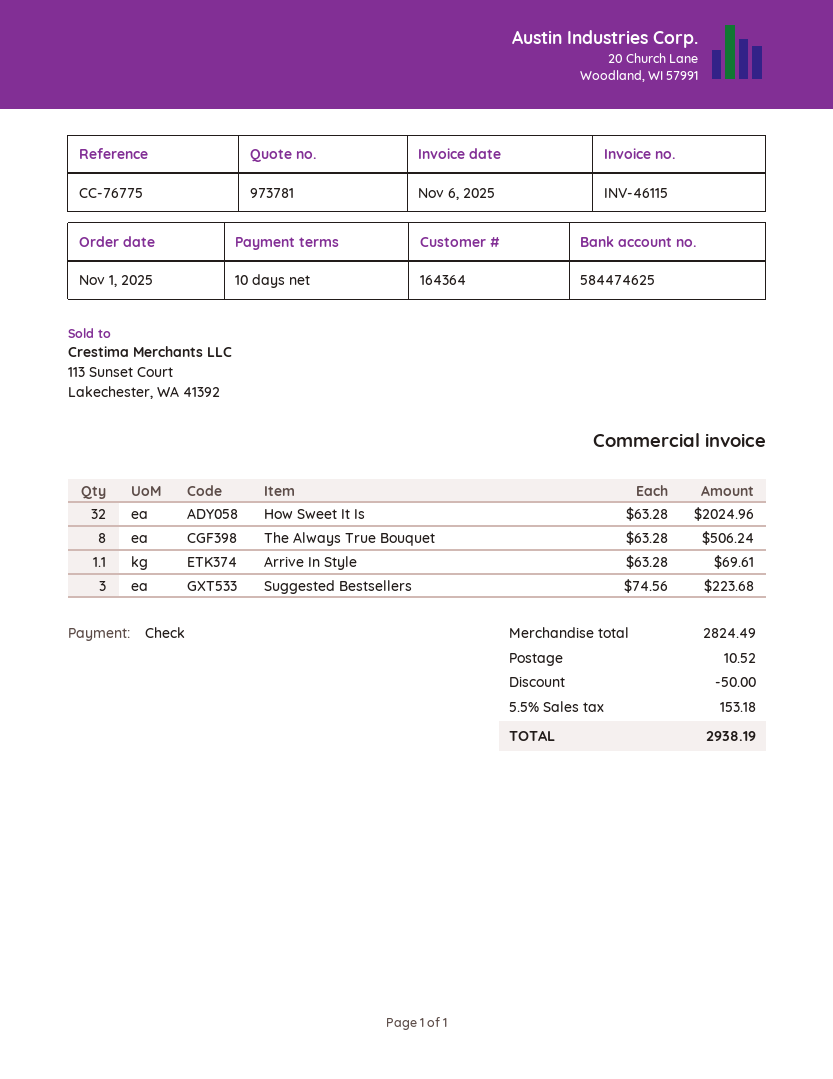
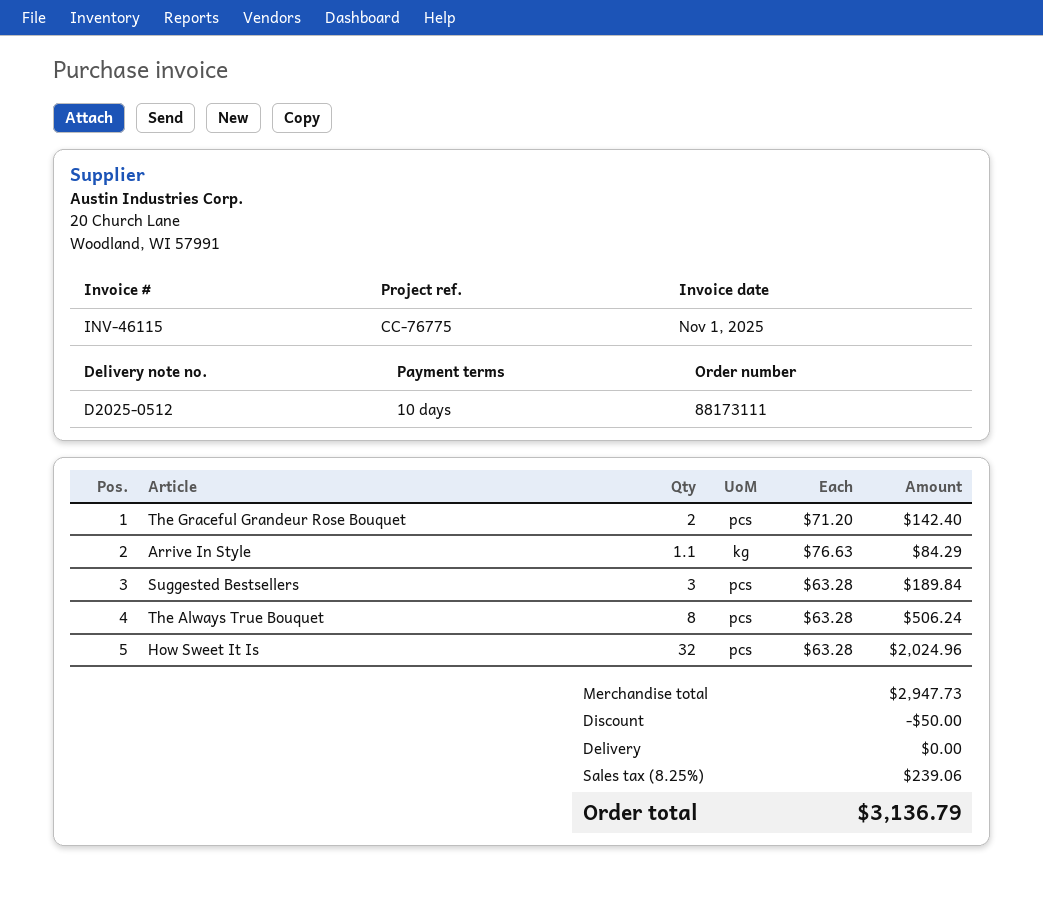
invoice date: 2025-11-06 -> 2025-11-01
Arrive In Style: 1.1 x 63.28 = 69.61 -> 1.1 x 76.63 = 84.29
Suggested Bestsellers: 3 x 74.56 = 223.68 -> 3 x 63.28 = 189.84
The Graceful Grandeur Rose Bouquet: none -> 2 x 71.20 = 142.40
subtotal: 2824.49 -> 2947.73
shipping: 10.52 -> 0.00
tax: 5.5% = 153.18 -> 8.25% = 239.06
total: 2938.19 -> 3136.79

